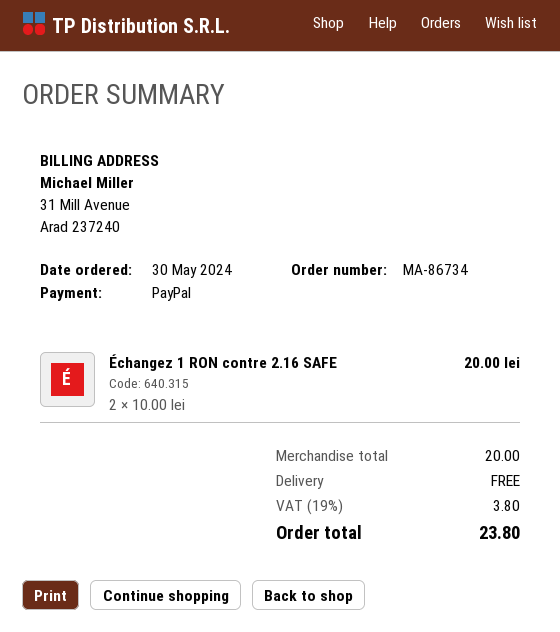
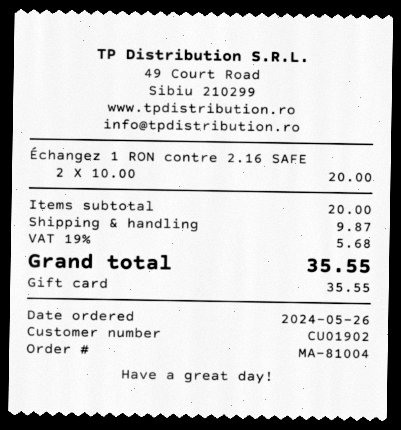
order number: MA-86734 -> MA-81004
order date: 2024-05-30 -> 2024-05-26
payment method: PayPal -> gift card
shipping: 0.00 -> 9.87
tax: 19% = 3.80 -> 19% = 5.68
total: 23.80 -> 35.55

